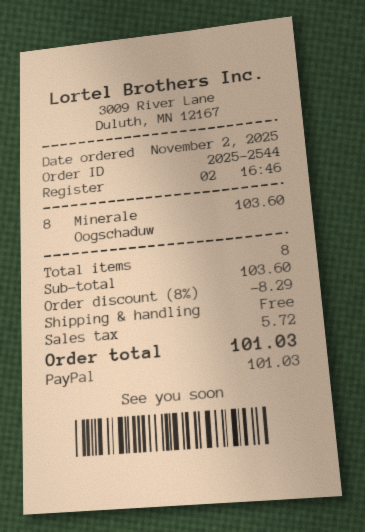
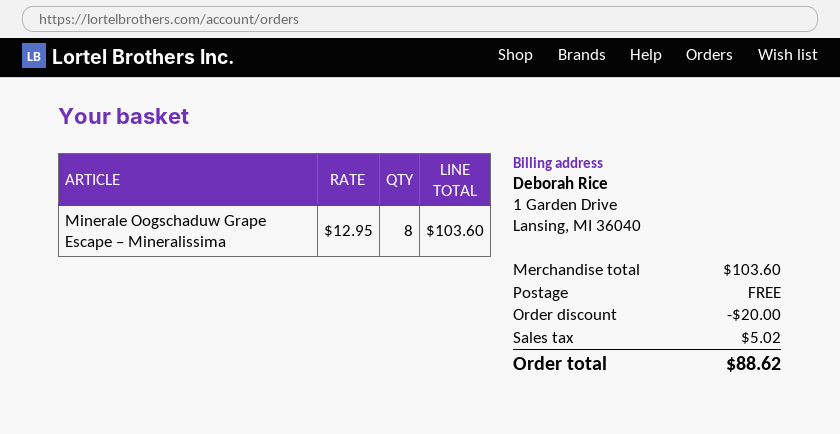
discount: 8.29 -> 20.00
tax: 5.72 -> 5.02
total: 101.03 -> 88.62

